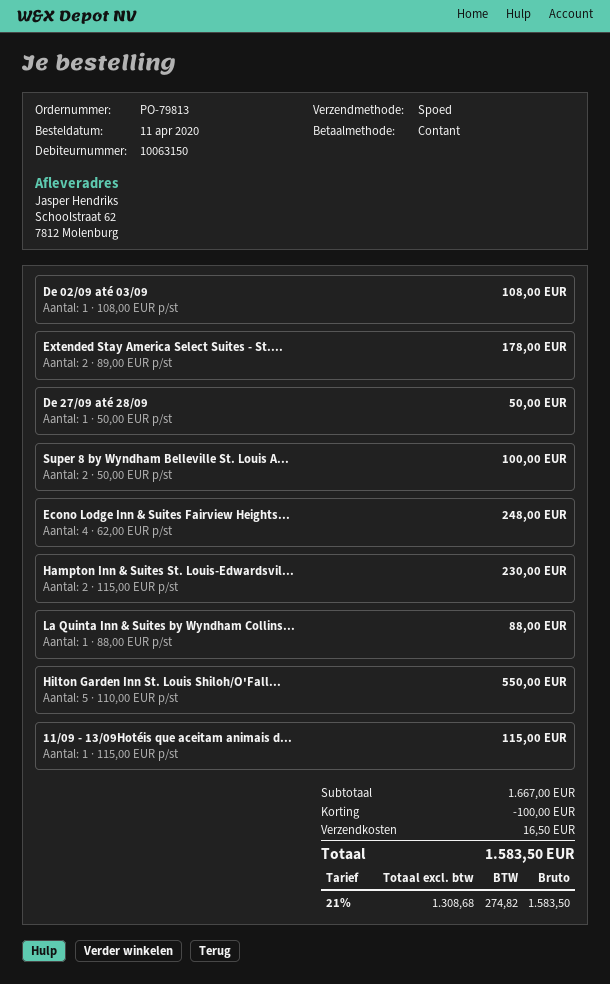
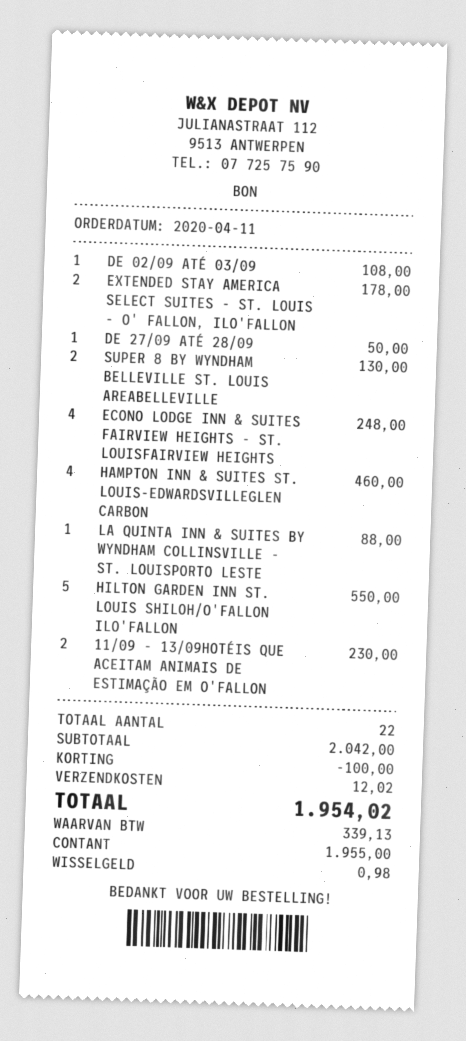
Super 8 by Wyndham Belleville St. Louis A...: 2 for 100.00 -> 2 for 130.00
Hampton Inn & Suites St. Louis-Edwardsvil...: 2 for 230.00 -> 4 for 460.00
11/09 - 13/09Hotéis que aceitam animais d...: 1 for 115.00 -> 2 for 230.00
subtotal: 1667.00 -> 2042.00
shipping: 16.50 -> 12.02
tax: 274.82 -> 339.13
total: 1583.50 -> 1954.02

